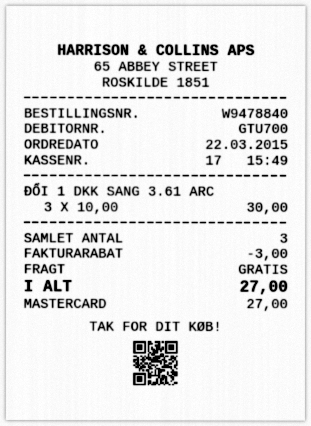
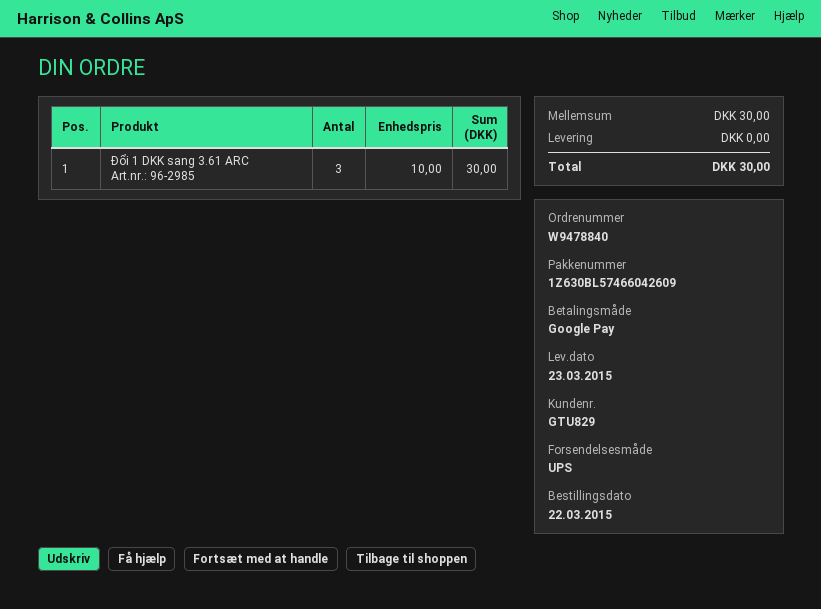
customer number: GTU700 -> GTU829
payment method: Mastercard -> Google Pay
discount: 3.00 -> none
total: 27.00 -> 30.00

